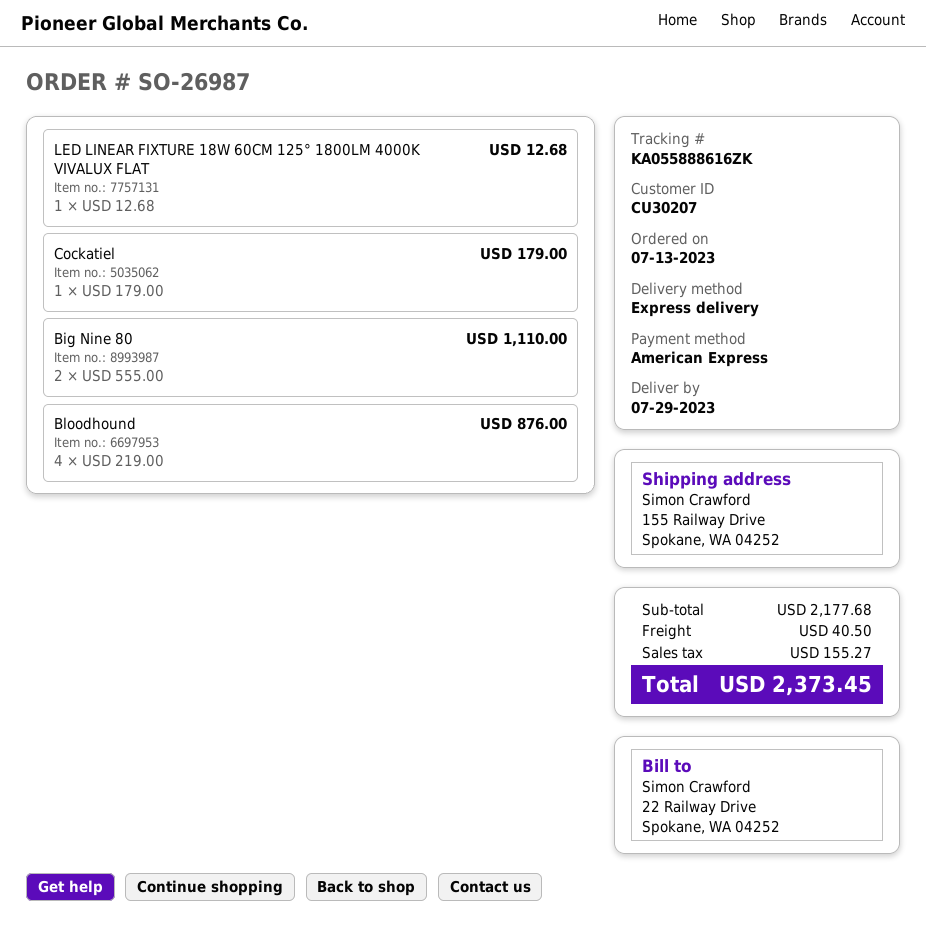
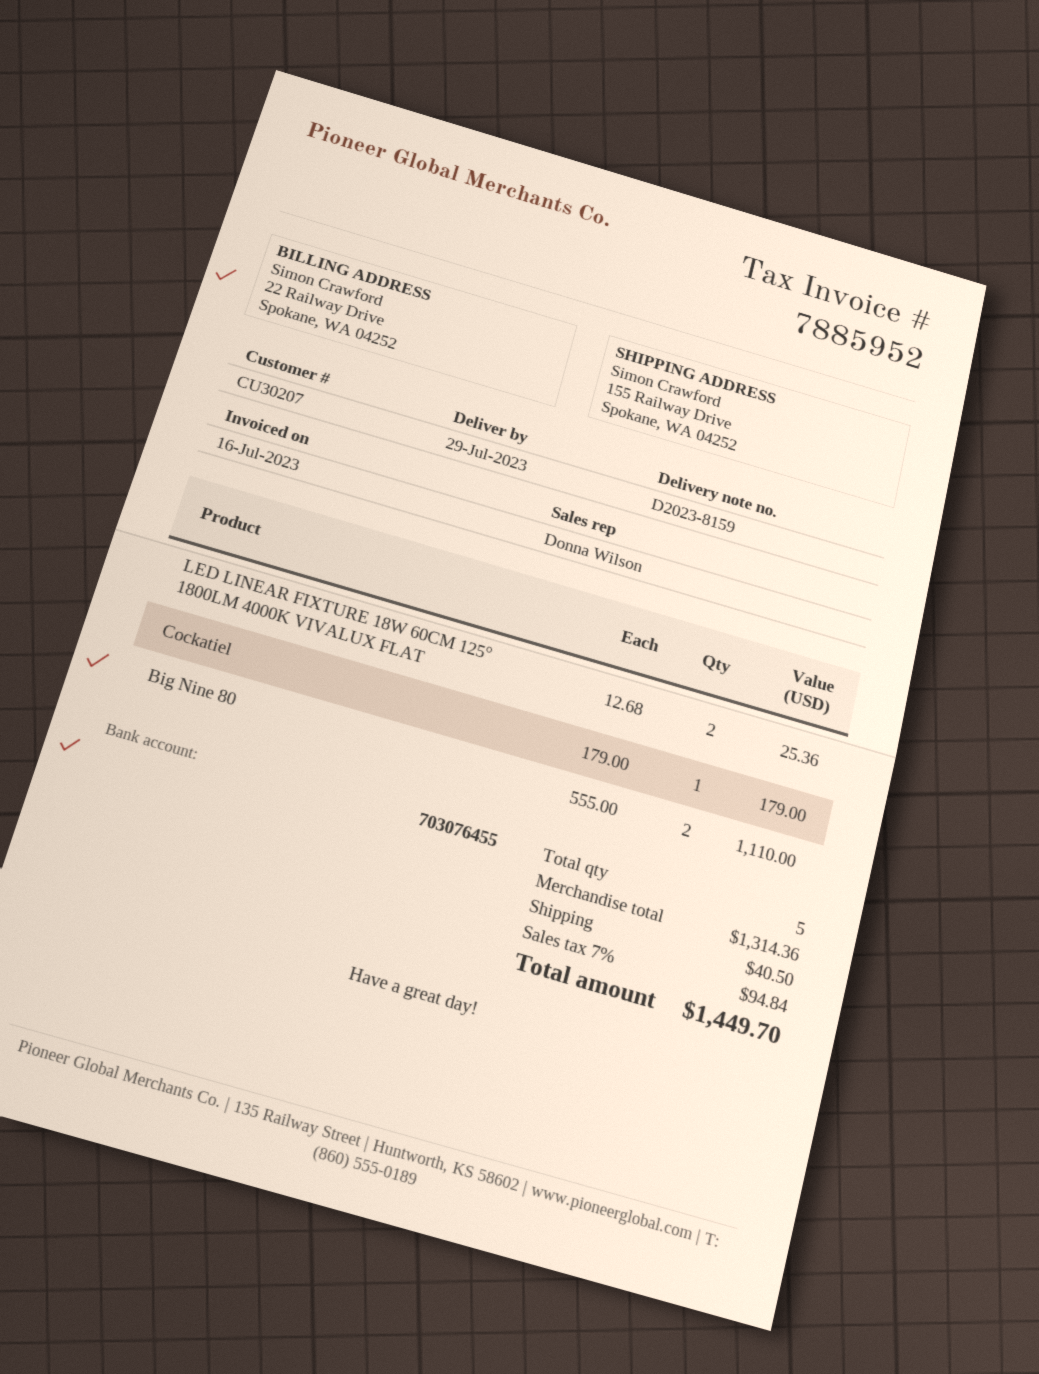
LED LINEAR FIXTURE 18W 60CM 125° 1800LM 4000K VIVALUX FLAT: 1 x 12.68 = 12.68 -> 2 x 12.68 = 25.36
Bloodhound: 4 x 219.00 = 876.00 -> none
subtotal: 2177.68 -> 1314.36
tax: 155.27 -> 94.84
total: 2373.45 -> 1449.70

